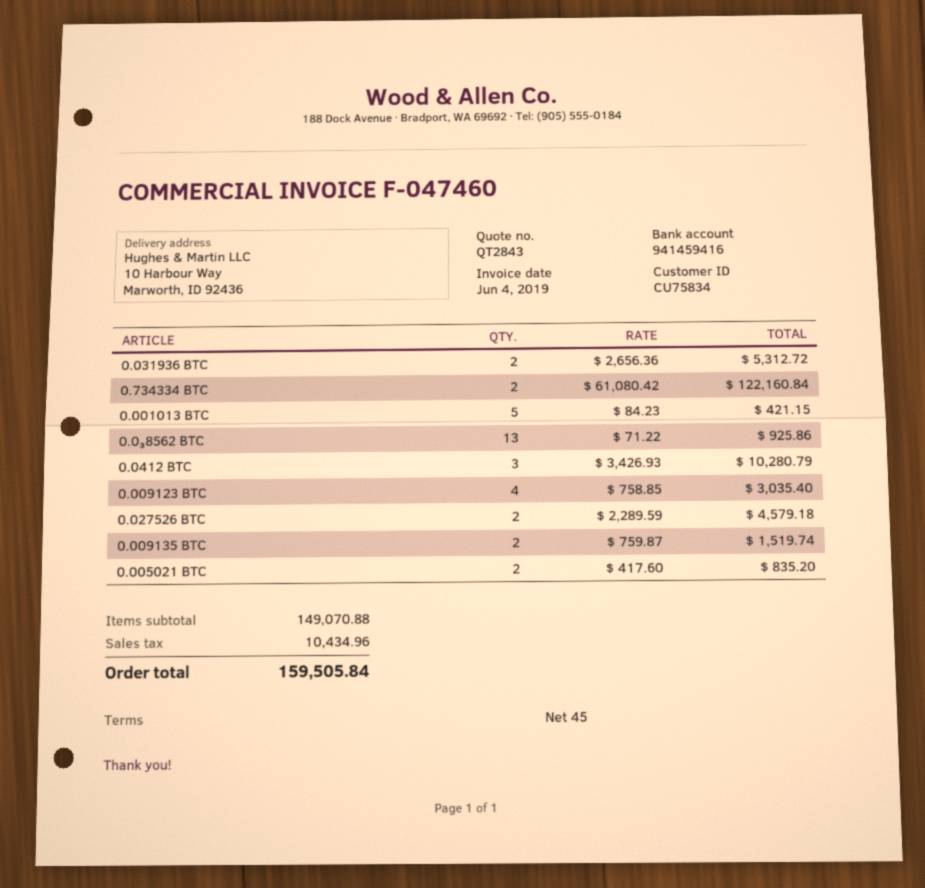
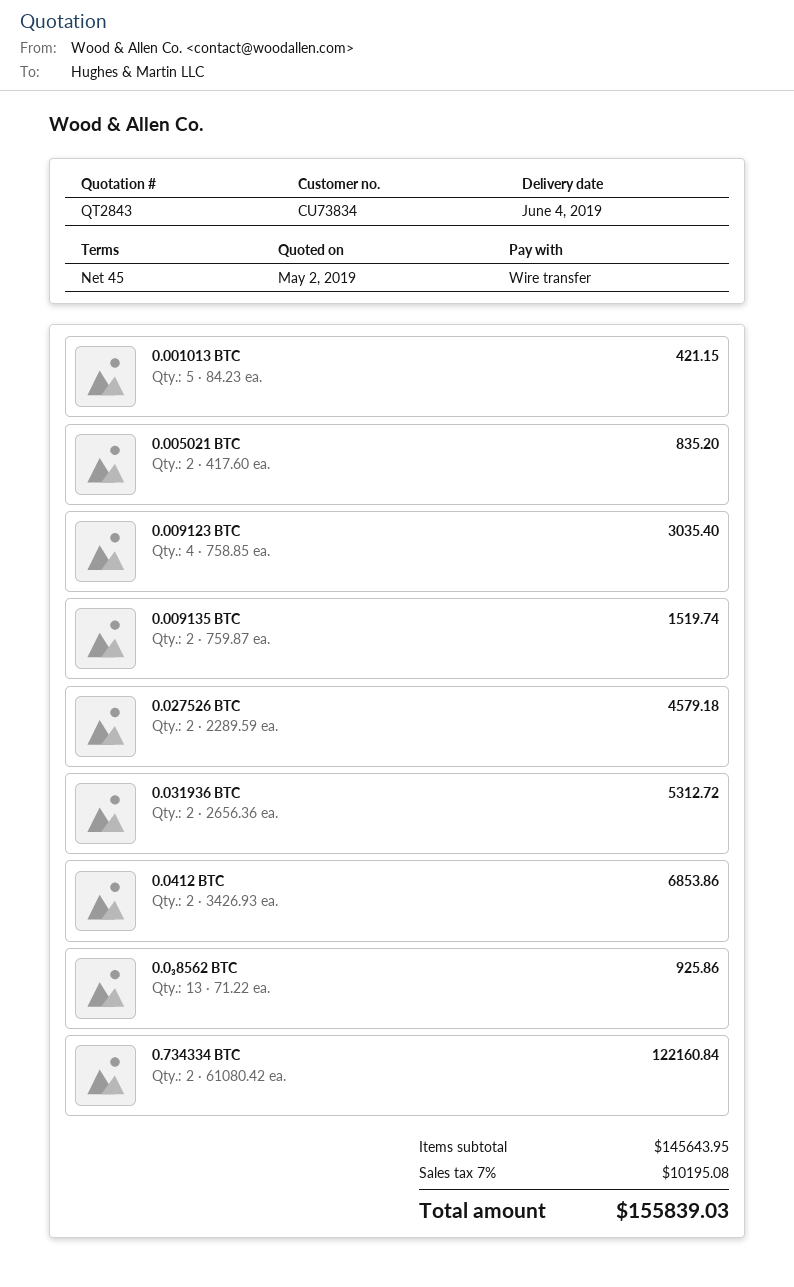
customer number: CU75834 -> CU73834
0.0412 BTC: 3 x 3426.93 = 10280.79 -> 2 x 3426.93 = 6853.86
subtotal: 149070.88 -> 145643.95
tax: 10434.96 -> 10195.08
total: 159505.84 -> 155839.03

